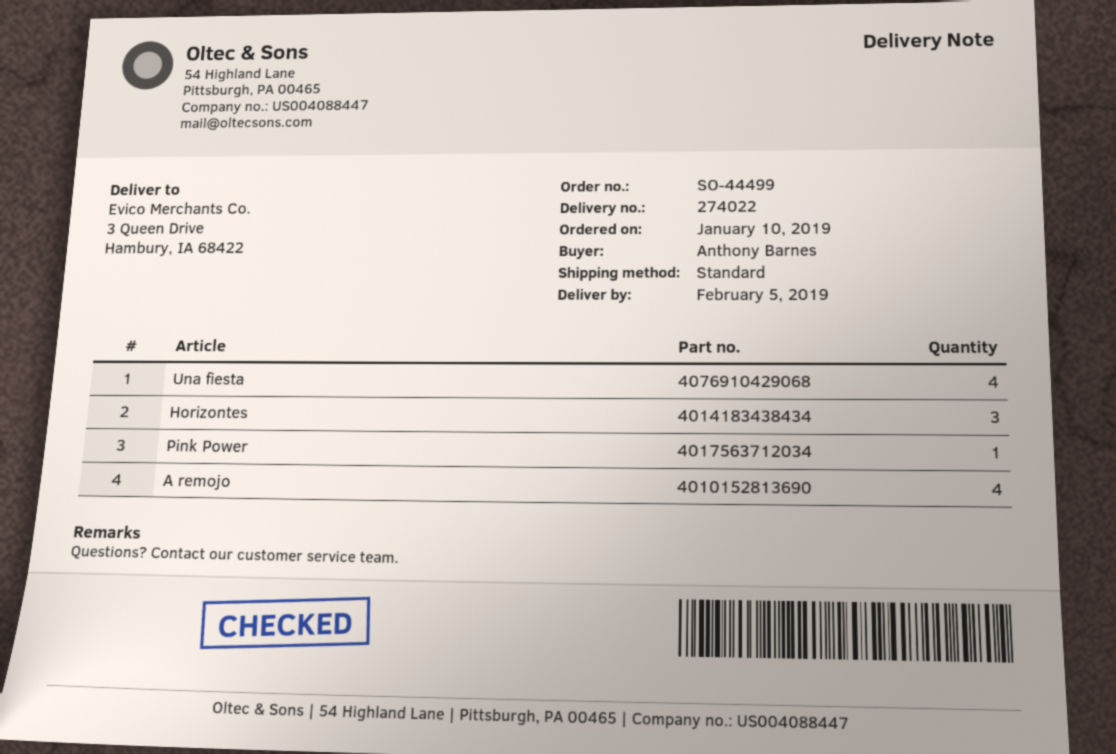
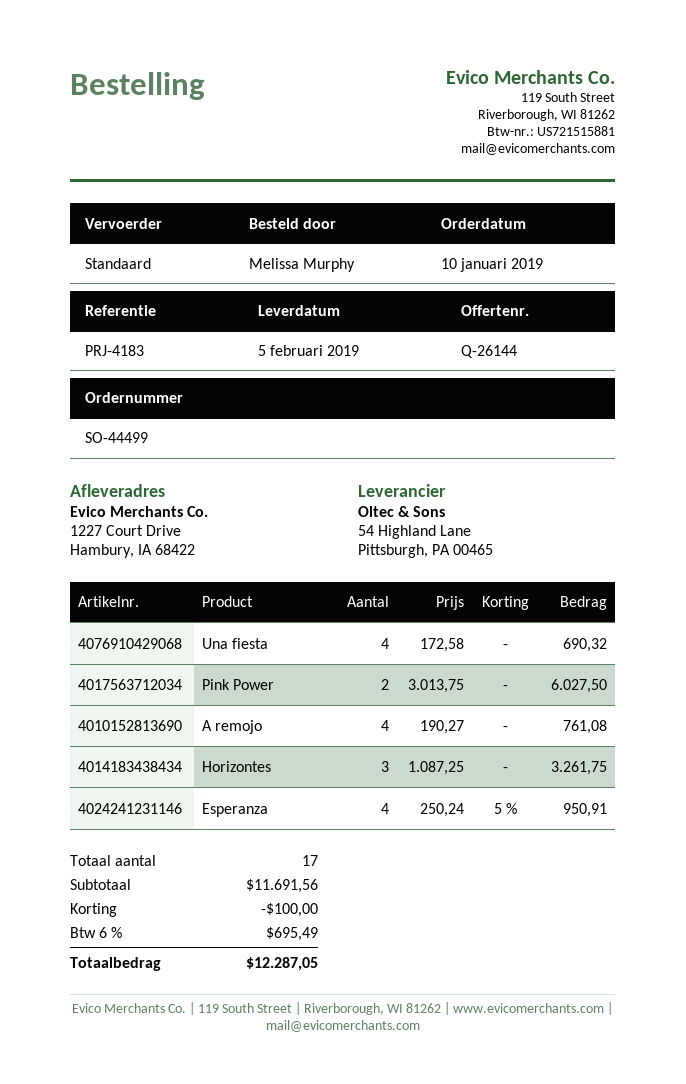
ordered by: Anthony Barnes -> Melissa Murphy
ship to: 3 Queen Drive, Hambury, IA 68422 -> 1227 Court Drive, Hambury, IA 68422
Pink Power: 1 -> 2
Esperanza: none -> 4

